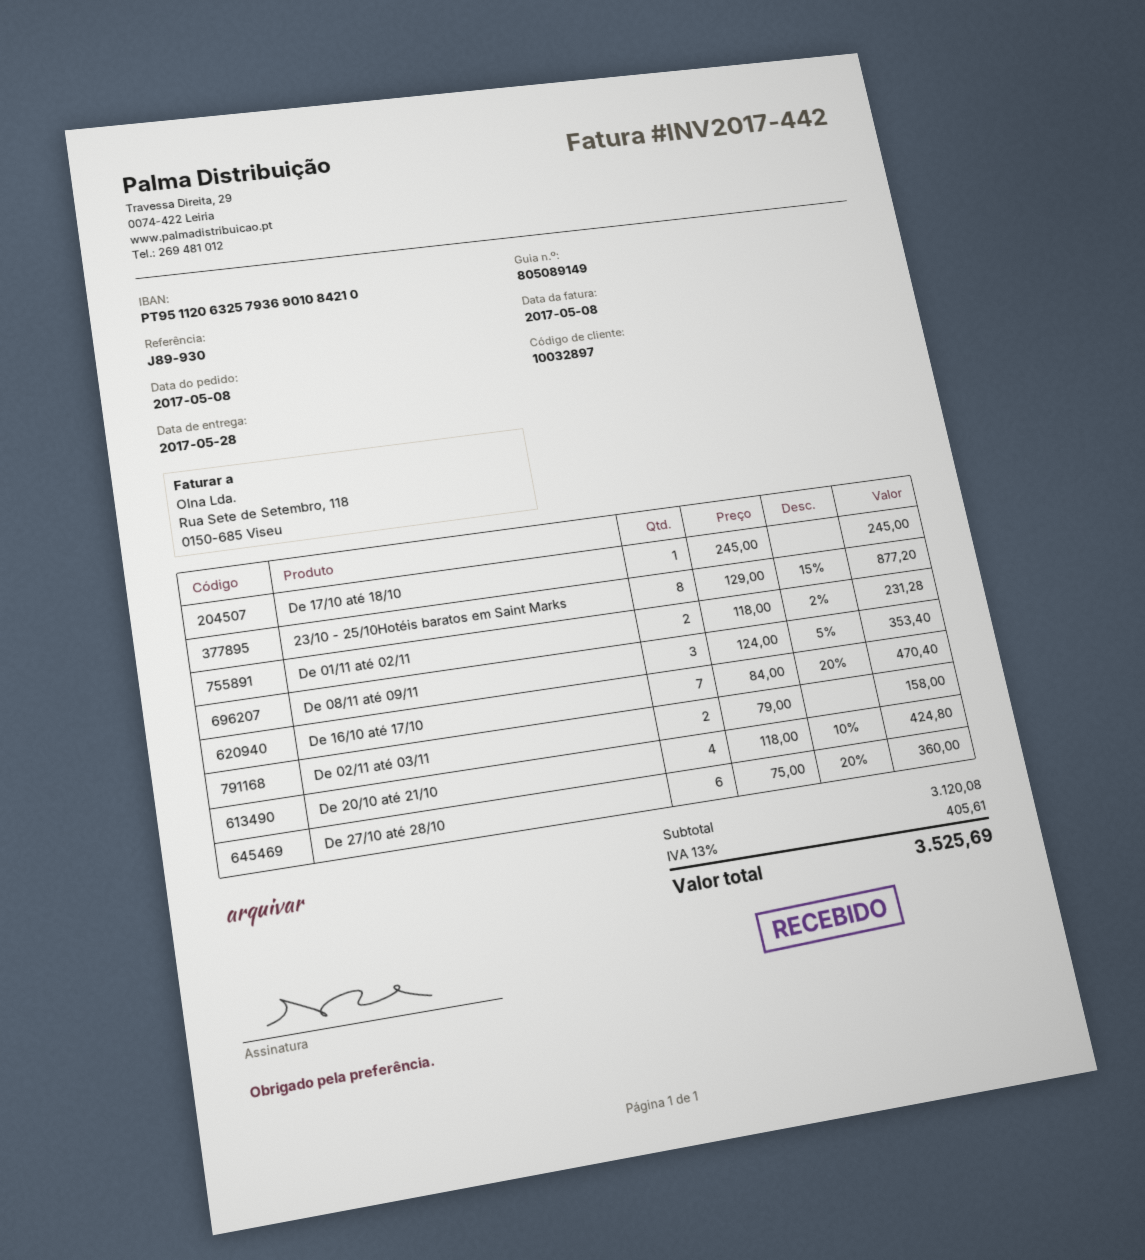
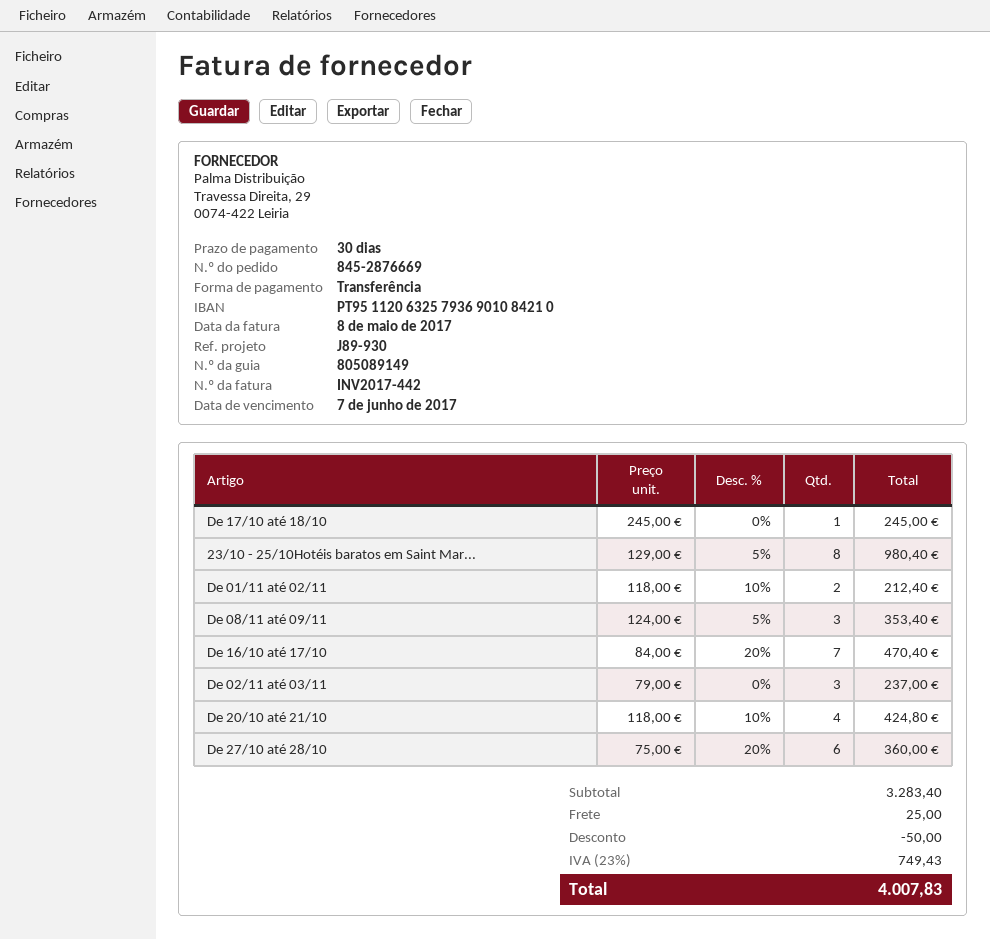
23/10 - 25/10Hotéis baratos em Saint Marks: 8 x 129.00 - 15% = 877.20 -> 8 x 129.00 - 5% = 980.40
De 01/11 até 02/11: 2 x 118.00 - 2% = 231.28 -> 2 x 118.00 - 10% = 212.40
De 02/11 até 03/11: 2 x 79.00 = 158.00 -> 3 x 79.00 = 237.00
subtotal: 3120.08 -> 3283.40
discount: none -> 50.00
shipping: none -> 25.00
tax: 13% = 405.61 -> 23% = 749.43
total: 3525.69 -> 4007.83

